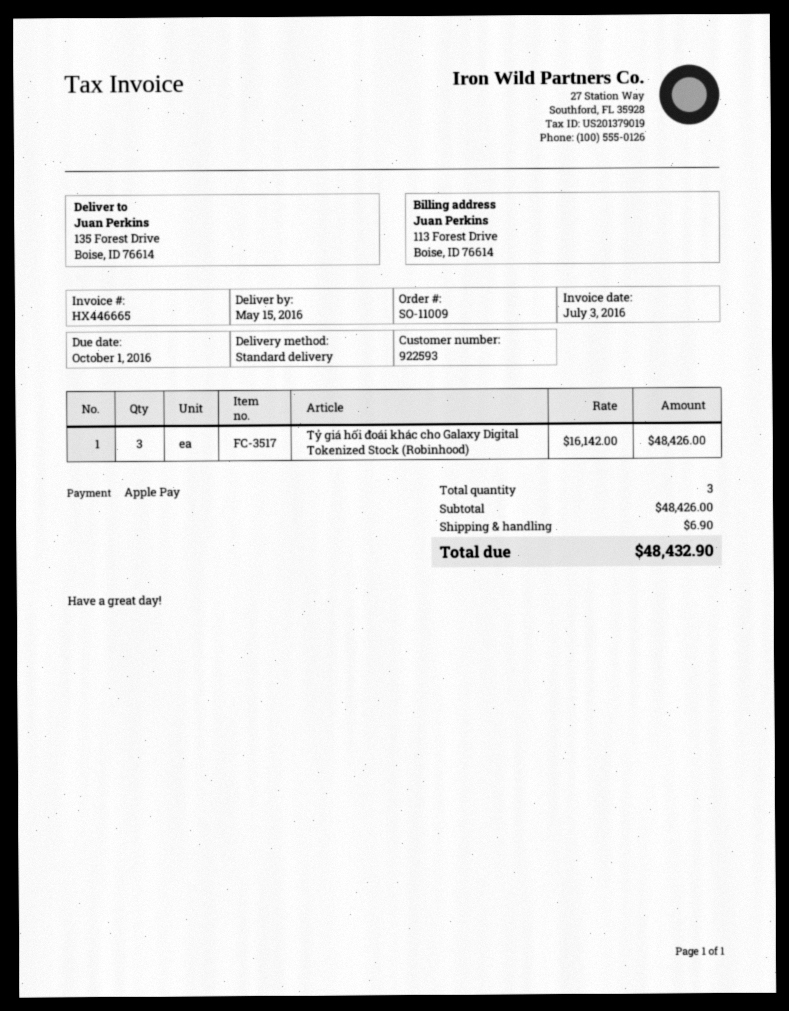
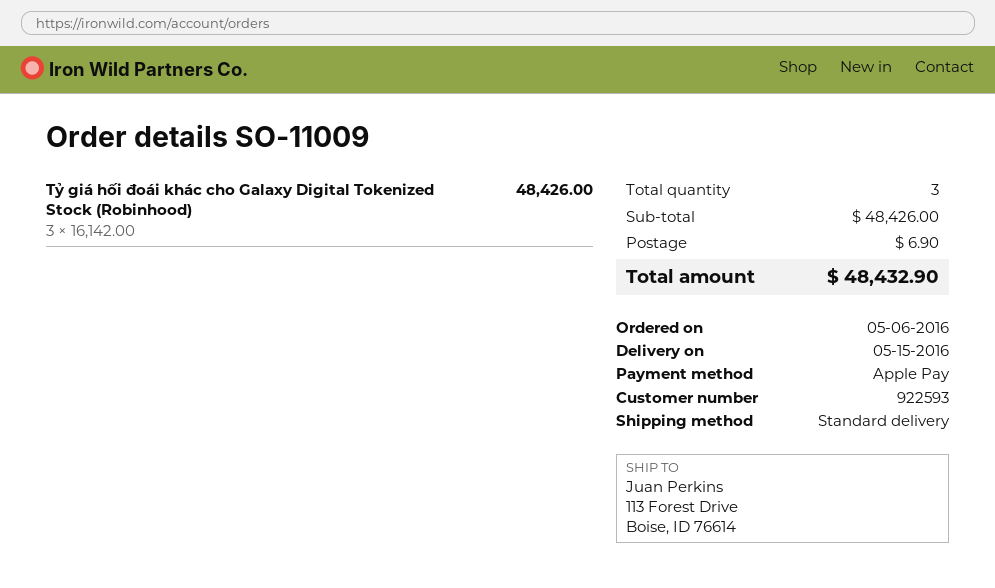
ship to: 135 Forest Drive, Boise, ID 76614 -> 113 Forest Drive, Boise, ID 76614

